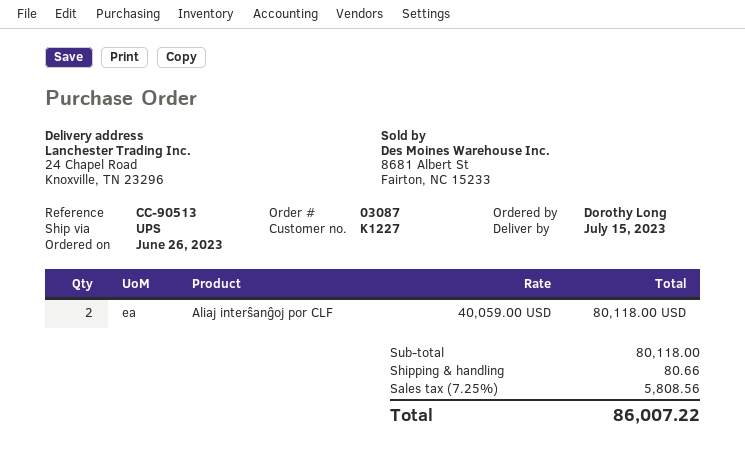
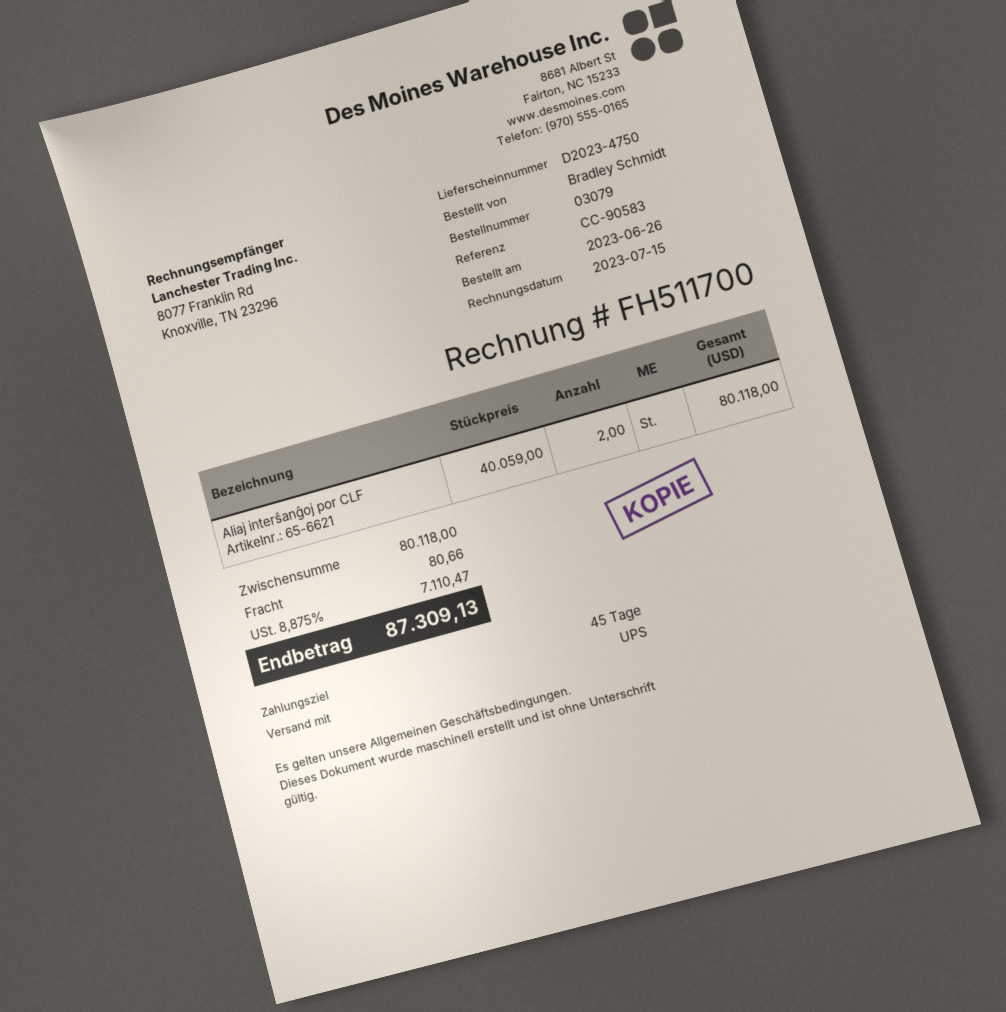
order number: 03087 -> 03079
reference: CC-90513 -> CC-90583
ordered by: Dorothy Long -> Bradley Schmidt
tax: 7.25% = 5808.56 -> 8.875% = 7110.47
total: 86007.22 -> 87309.13

